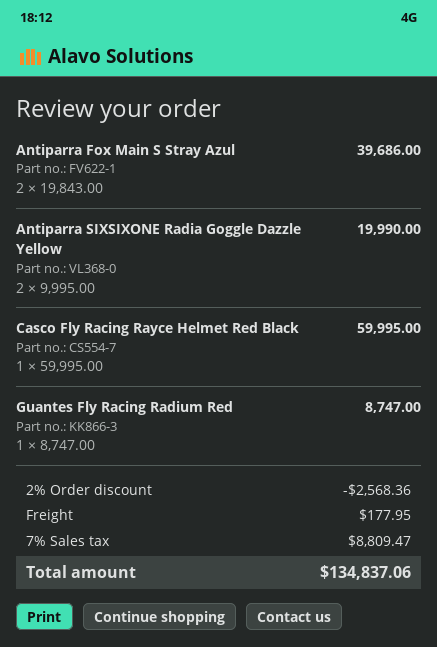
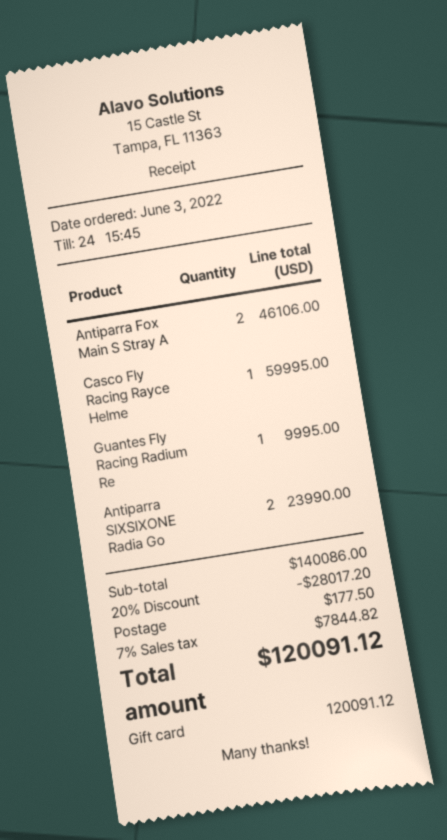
Antiparra Fox Main S Stray Azul: 2 for 39686.00 -> 2 for 46106.00
Antiparra SIXSIXONE Radia Goggle Dazzle Yellow: 2 for 19990.00 -> 2 for 23990.00
Guantes Fly Racing Radium Red: 1 for 8747.00 -> 1 for 9995.00
discount: 2% = 2568.36 -> 20% = 28017.20
shipping: 177.95 -> 177.50
tax: 7% = 8809.47 -> 7% = 7844.82
total: 134837.06 -> 120091.12

